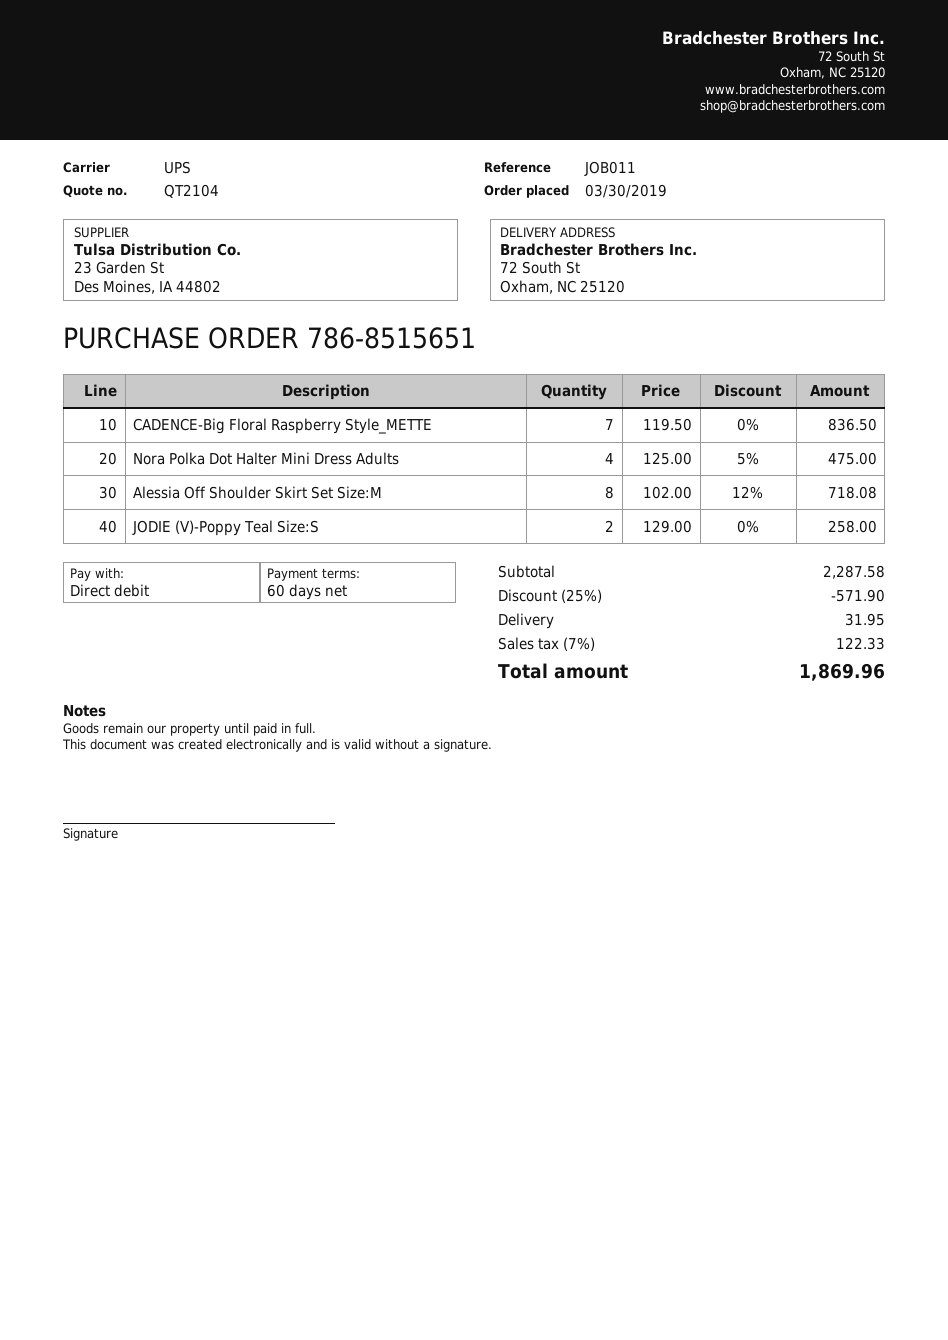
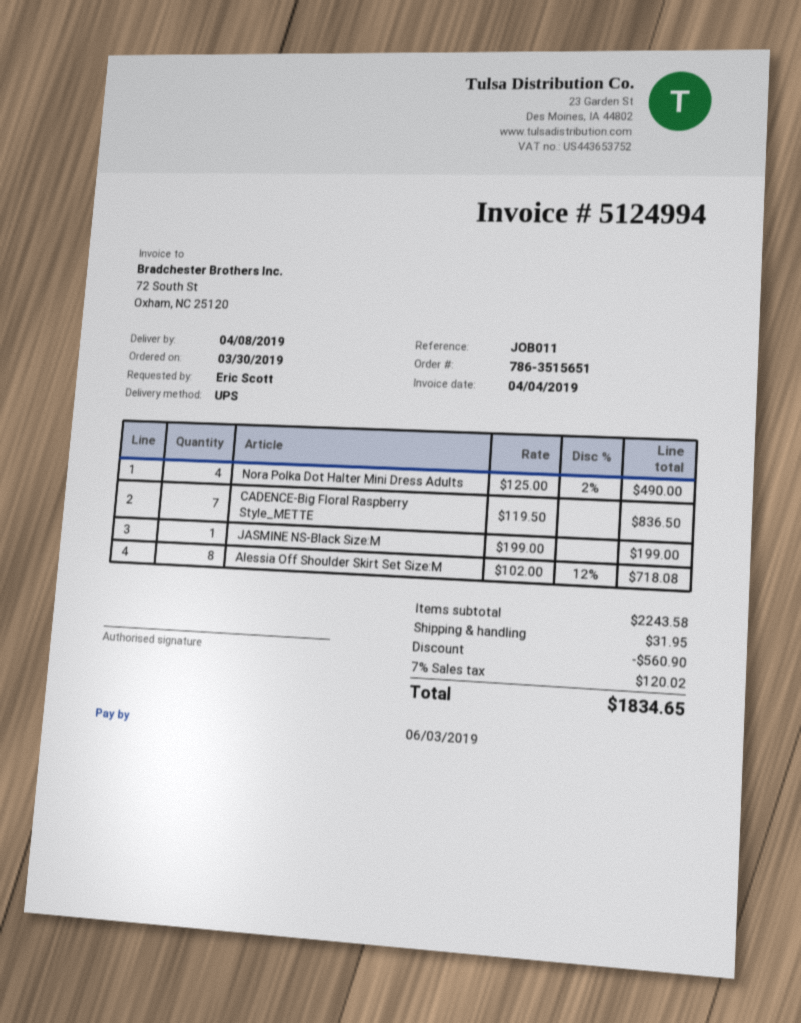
order number: 786-8515651 -> 786-3515651
Nora Polka Dot Halter Mini Dress Adults: 4 x 125.00 - 5% = 475.00 -> 4 x 125.00 - 2% = 490.00
JODIE (V)-Poppy Teal Size:S: 2 x 129.00 = 258.00 -> none
JASMINE NS-Black Size:M: none -> 1 x 199.00 = 199.00
subtotal: 2287.58 -> 2243.58
discount: 571.90 -> 560.90
tax: 7% = 122.33 -> 7% = 120.02
total: 1869.96 -> 1834.65

